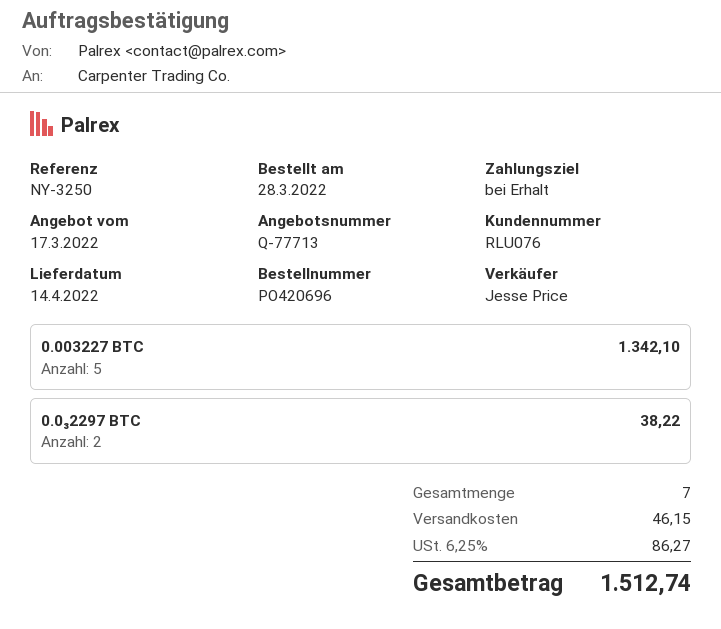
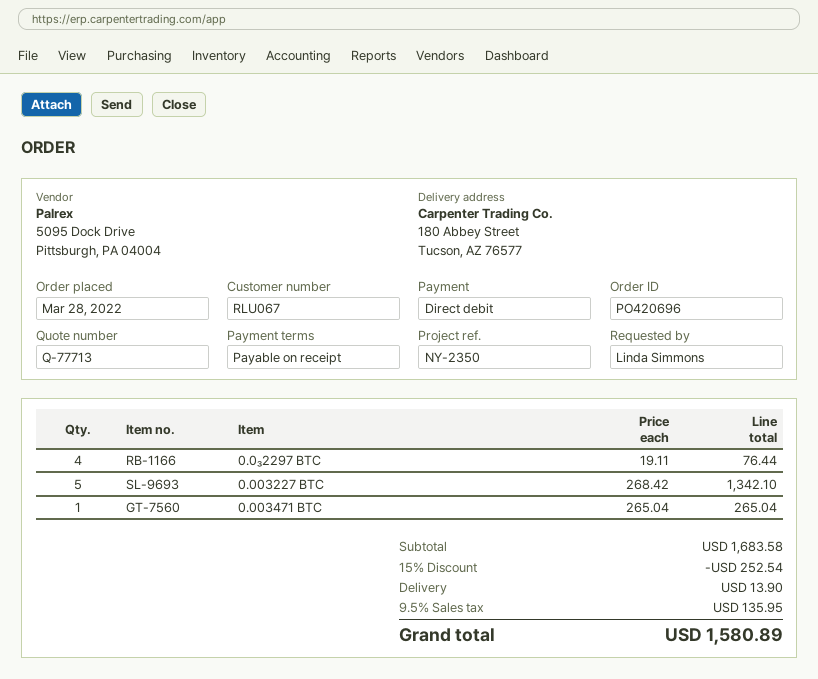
customer number: RLU076 -> RLU067
reference: NY-3250 -> NY-2350
0.0₃2297 BTC: 2 for 38.22 -> 4 for 76.44
0.003471 BTC: none -> 1 for 265.04
discount: none -> 15% = 252.54
shipping: 46.15 -> 13.90
tax: 6.25% = 86.27 -> 9.5% = 135.95
total: 1512.74 -> 1580.89

